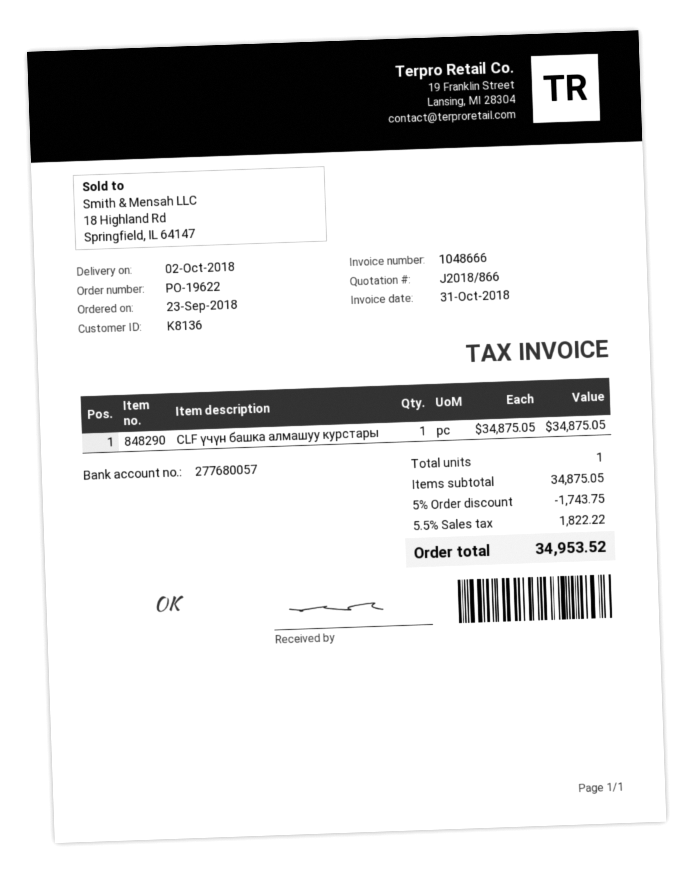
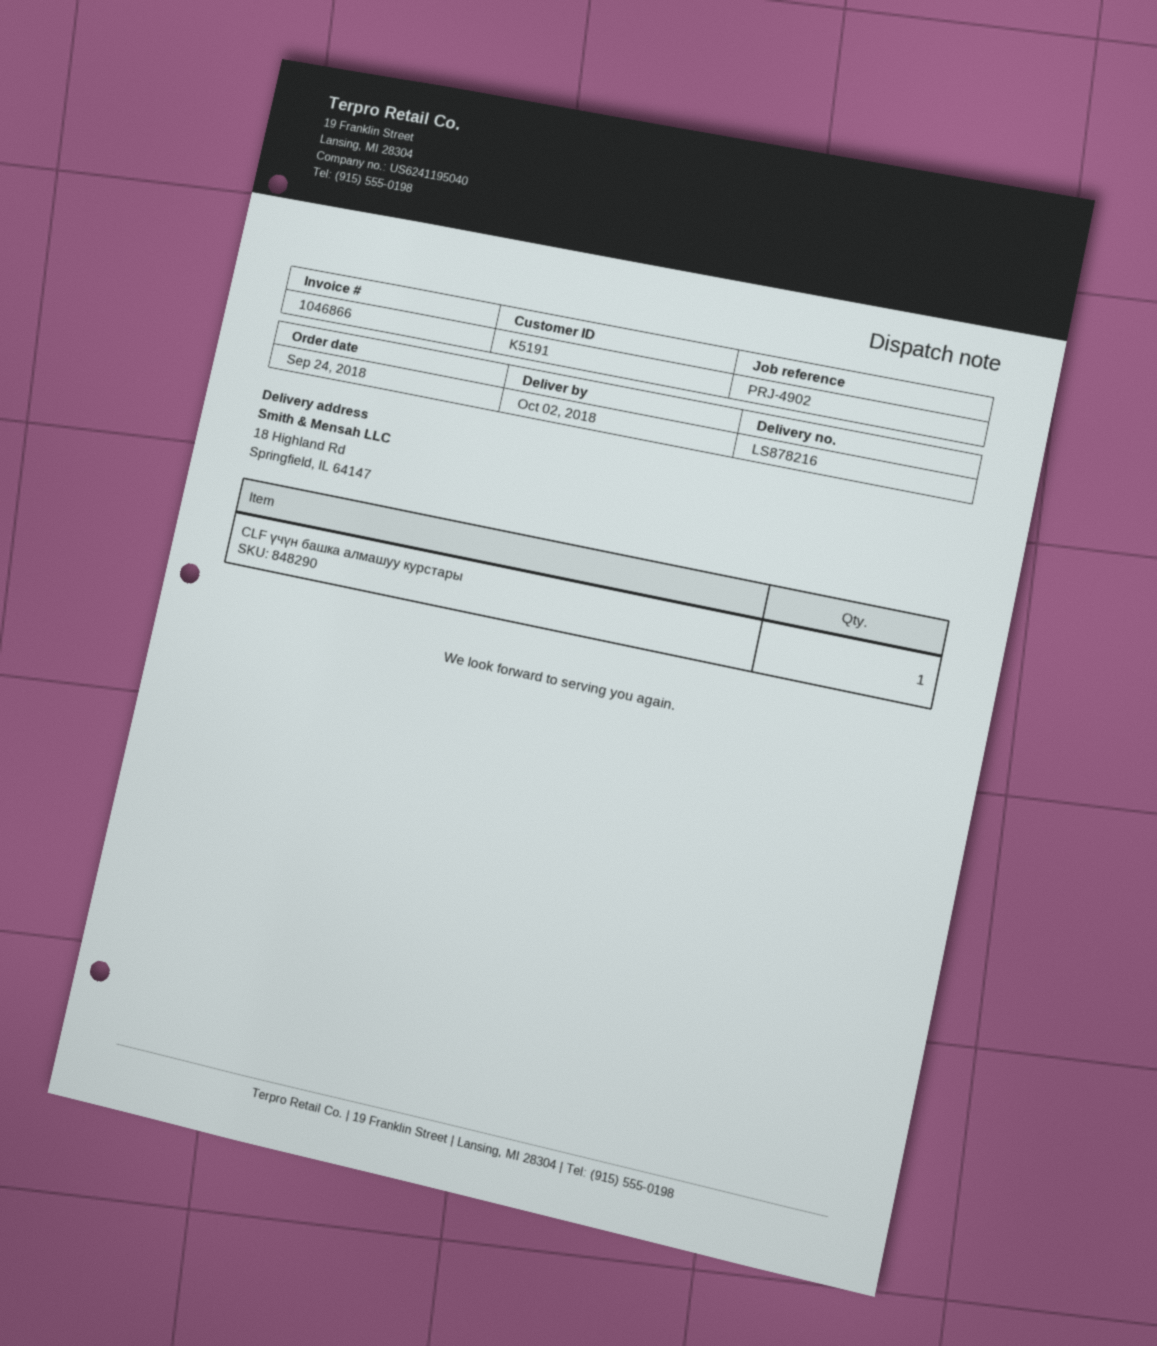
order date: 2018-09-23 -> 2018-09-24
invoice number: 1048666 -> 1046866
customer number: K8136 -> K5191

